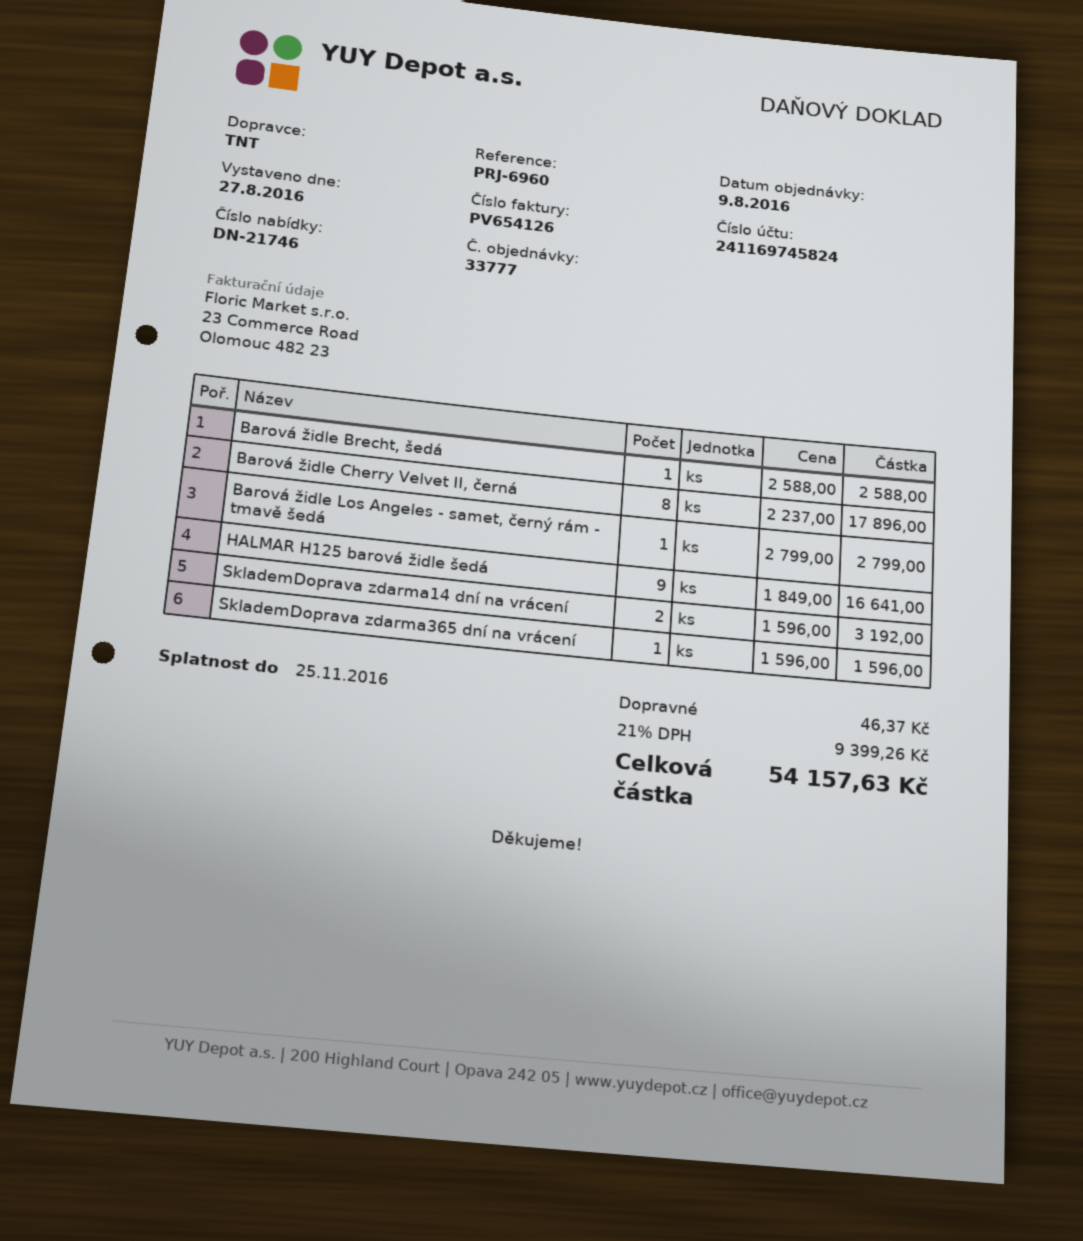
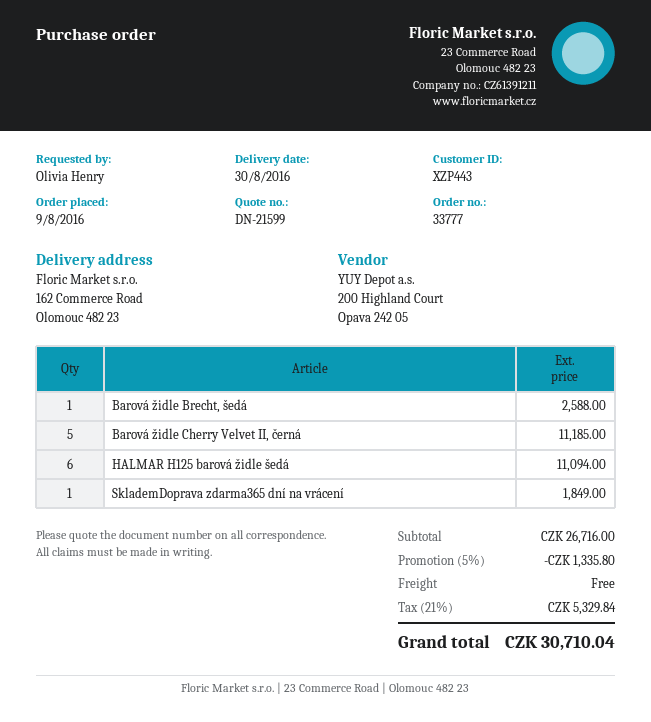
quote number: DN-21746 -> DN-21599
Barová židle Cherry Velvet II, černá: 8 for 17896.00 -> 5 for 11185.00
Barová židle Los Angeles - samet, černý rám - tmavě šedá: 1 for 2799.00 -> none
HALMAR H125 barová židle šedá: 9 for 16641.00 -> 6 for 11094.00
SklademDoprava zdarma14 dní na vrácení: 2 for 3192.00 -> none
SklademDoprava zdarma365 dní na vrácení: 1 for 1596.00 -> 1 for 1849.00
discount: none -> 5% = 1335.80
shipping: 46.37 -> 0.00
tax: 21% = 9399.26 -> 21% = 5329.84
total: 54157.63 -> 30710.04

